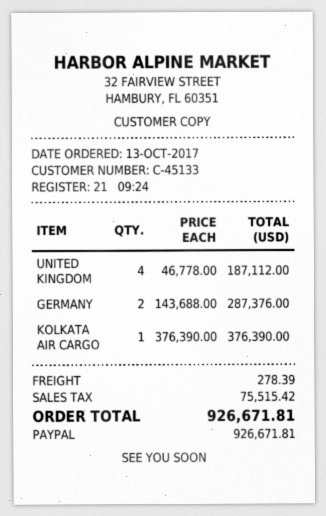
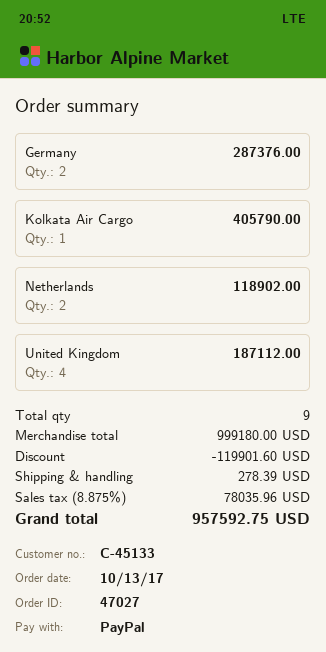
KOLKATA AIR CARGO: 1 for 376390.00 -> 1 for 405790.00
Netherlands: none -> 2 for 118902.00
discount: none -> 119901.60
tax: 75515.42 -> 78035.96
total: 926671.81 -> 957592.75

